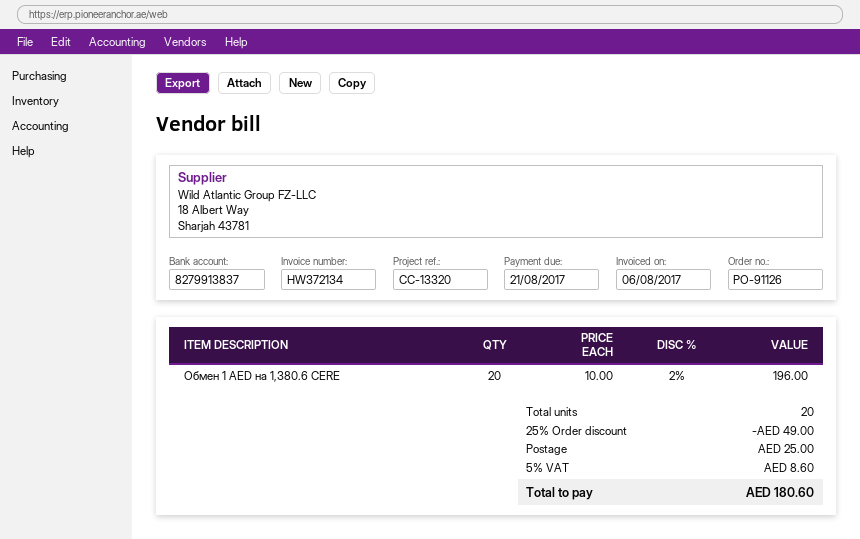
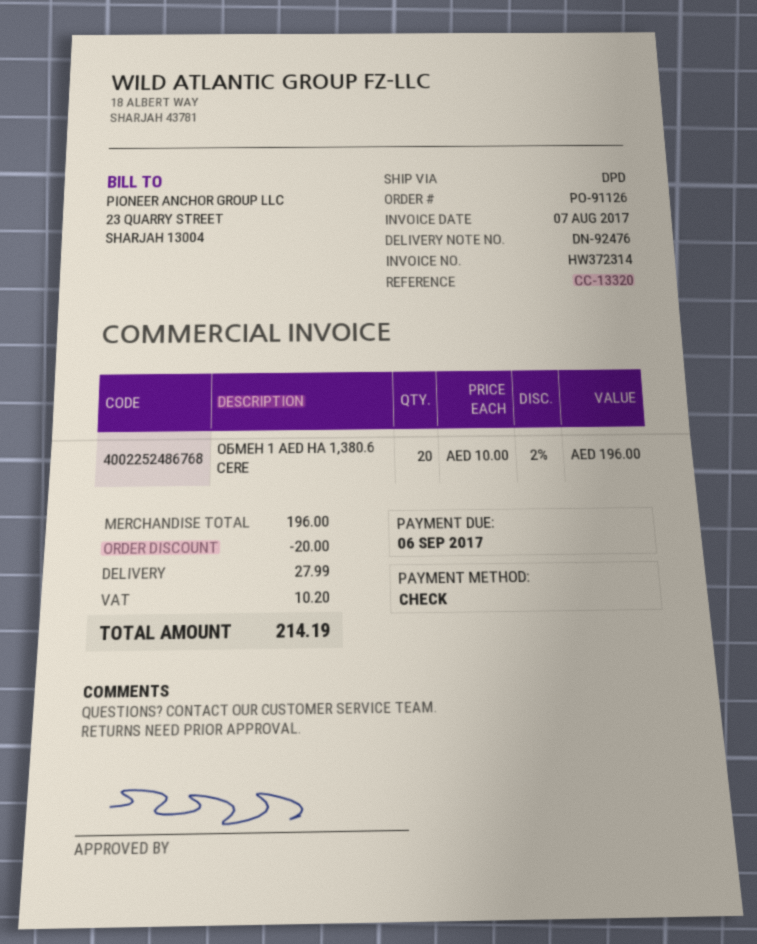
invoice number: HW372134 -> HW372314
invoice date: 2017-08-06 -> 2017-08-07
due date: 2017-08-21 -> 2017-09-06
discount: 49.00 -> 20.00
shipping: 25.00 -> 27.99
tax: 8.60 -> 10.20
total: 180.60 -> 214.19

